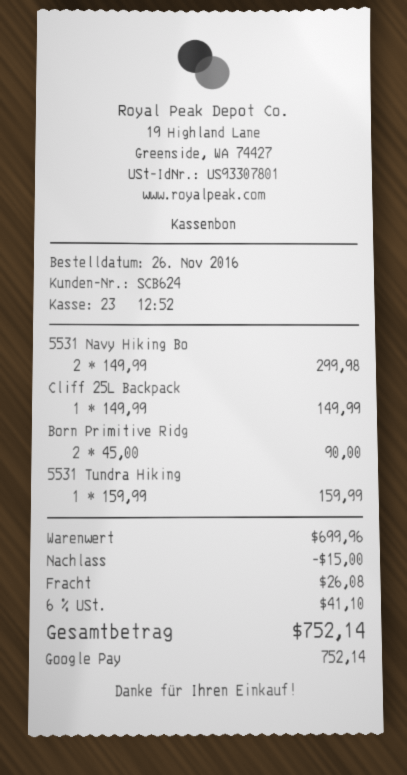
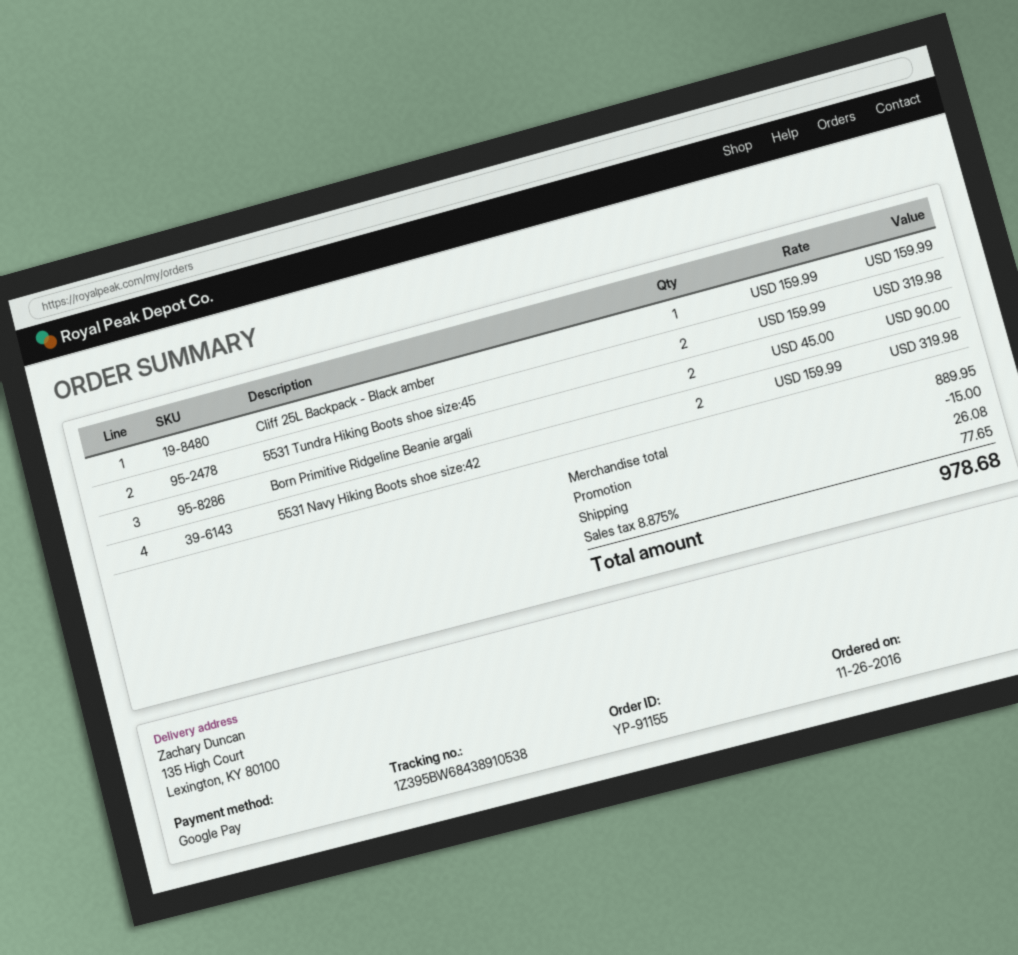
5531 Navy Hiking Bo: 2 x 149.99 = 299.98 -> 2 x 159.99 = 319.98
Cliff 25L Backpack: 1 x 149.99 = 149.99 -> 1 x 159.99 = 159.99
5531 Tundra Hiking: 1 x 159.99 = 159.99 -> 2 x 159.99 = 319.98
subtotal: 699.96 -> 889.95
tax: 6% = 41.10 -> 8.875% = 77.65
total: 752.14 -> 978.68

